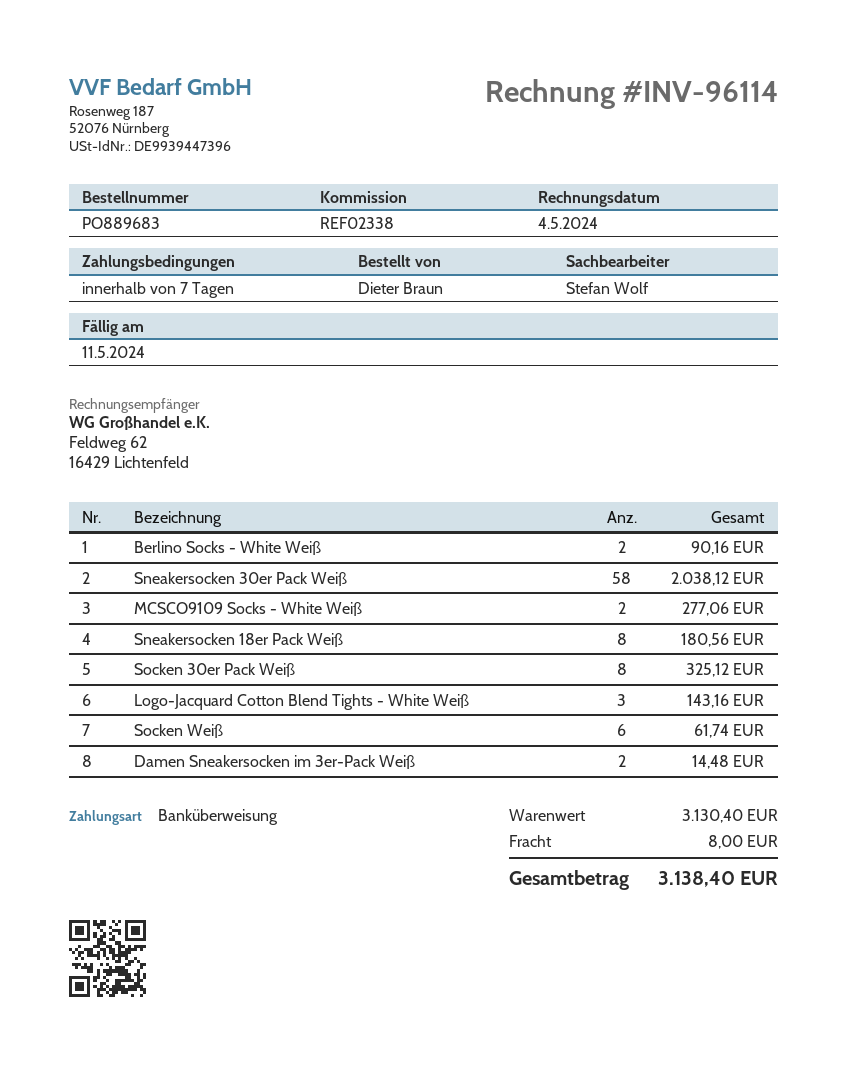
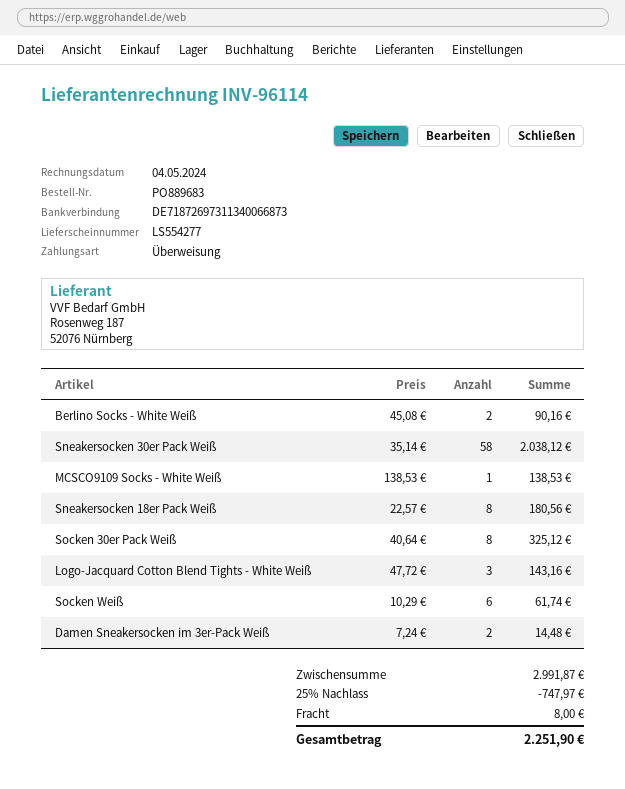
MCSCO9109 Socks - White Weiß: 2 for 277.06 -> 1 for 138.53
subtotal: 3130.40 -> 2991.87
discount: none -> 25% = 747.97
total: 3138.40 -> 2251.90

